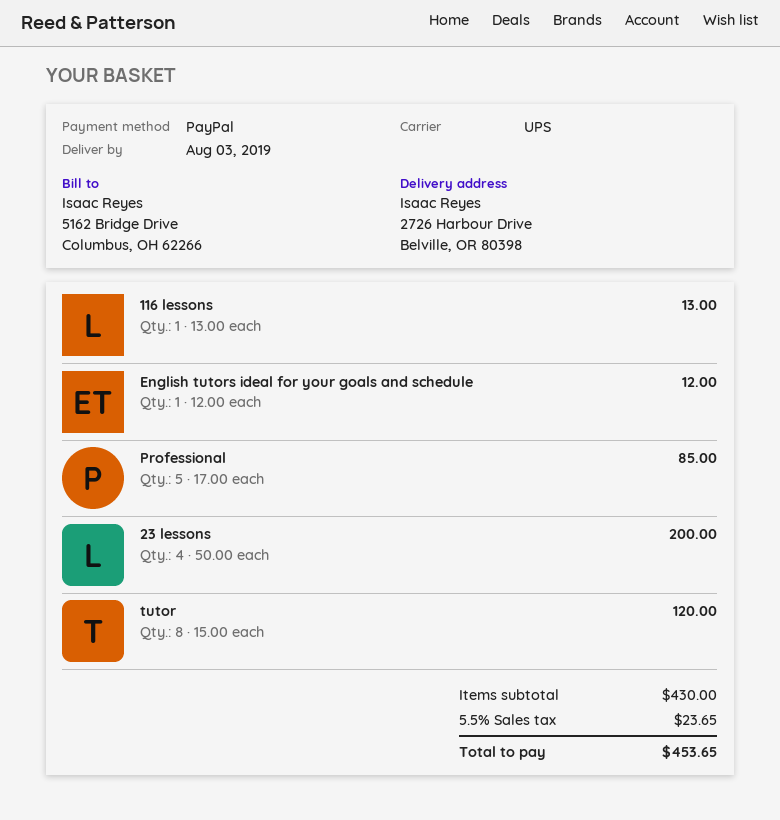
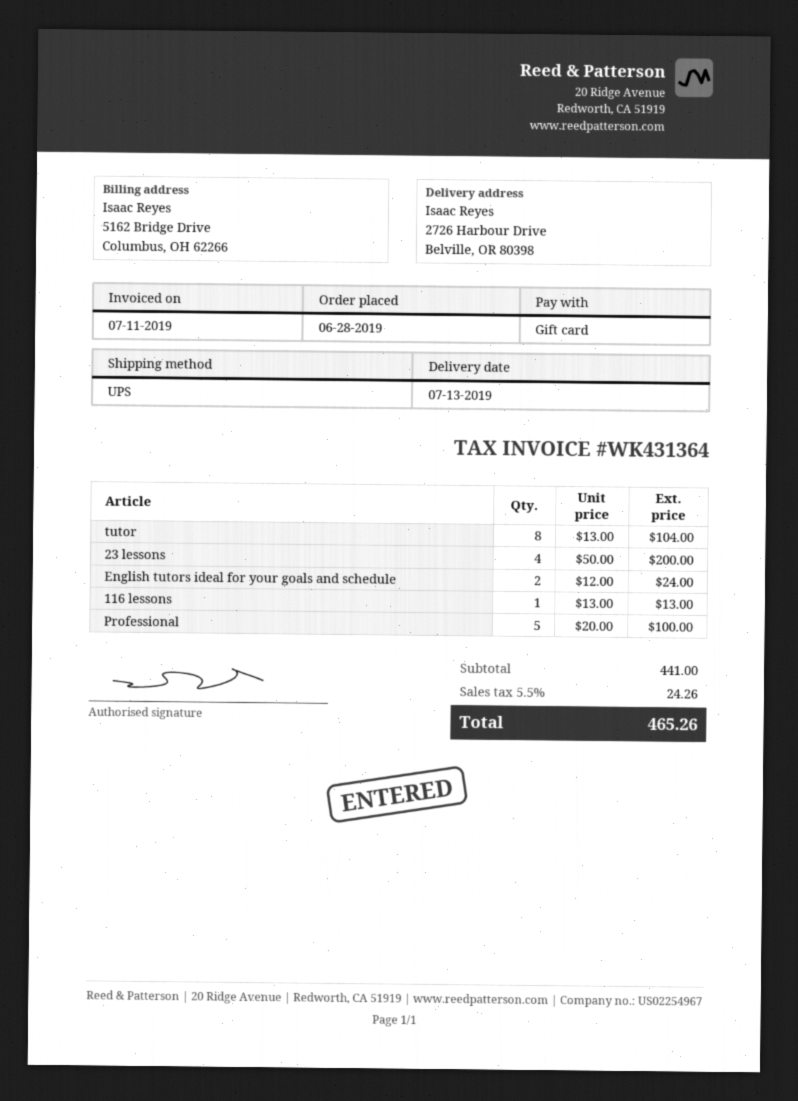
delivery date: 2019-08-03 -> 2019-07-13
payment method: PayPal -> gift card
English tutors ideal for your goals and schedule: 1 x 12.00 = 12.00 -> 2 x 12.00 = 24.00
Professional: 5 x 17.00 = 85.00 -> 5 x 20.00 = 100.00
tutor: 8 x 15.00 = 120.00 -> 8 x 13.00 = 104.00
subtotal: 430.00 -> 441.00
tax: 5.5% = 23.65 -> 5.5% = 24.26
total: 453.65 -> 465.26

